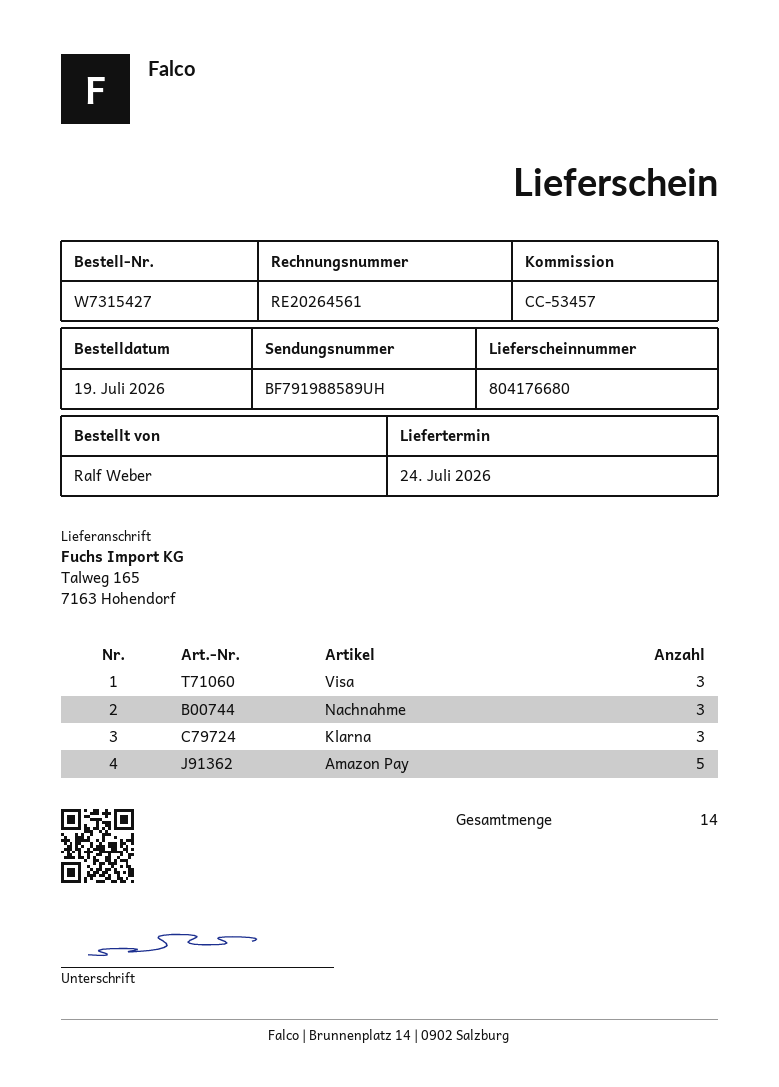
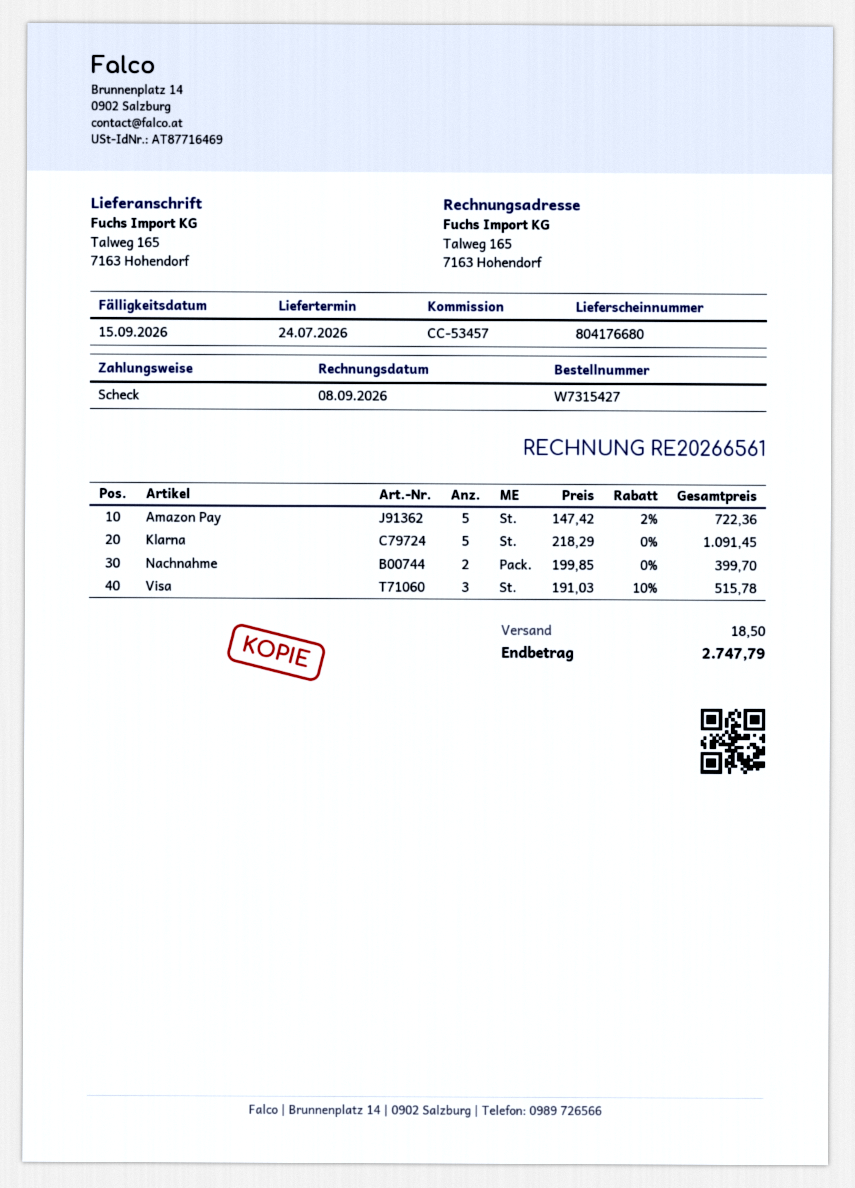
invoice number: RE20264561 -> RE20266561
Nachnahme: 3 -> 2
Klarna: 3 -> 5

